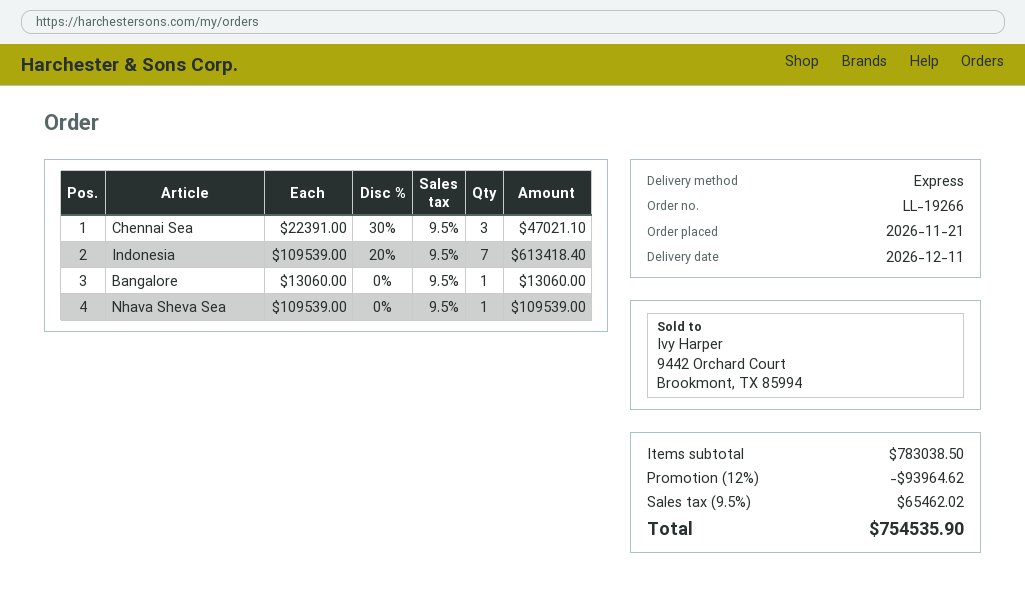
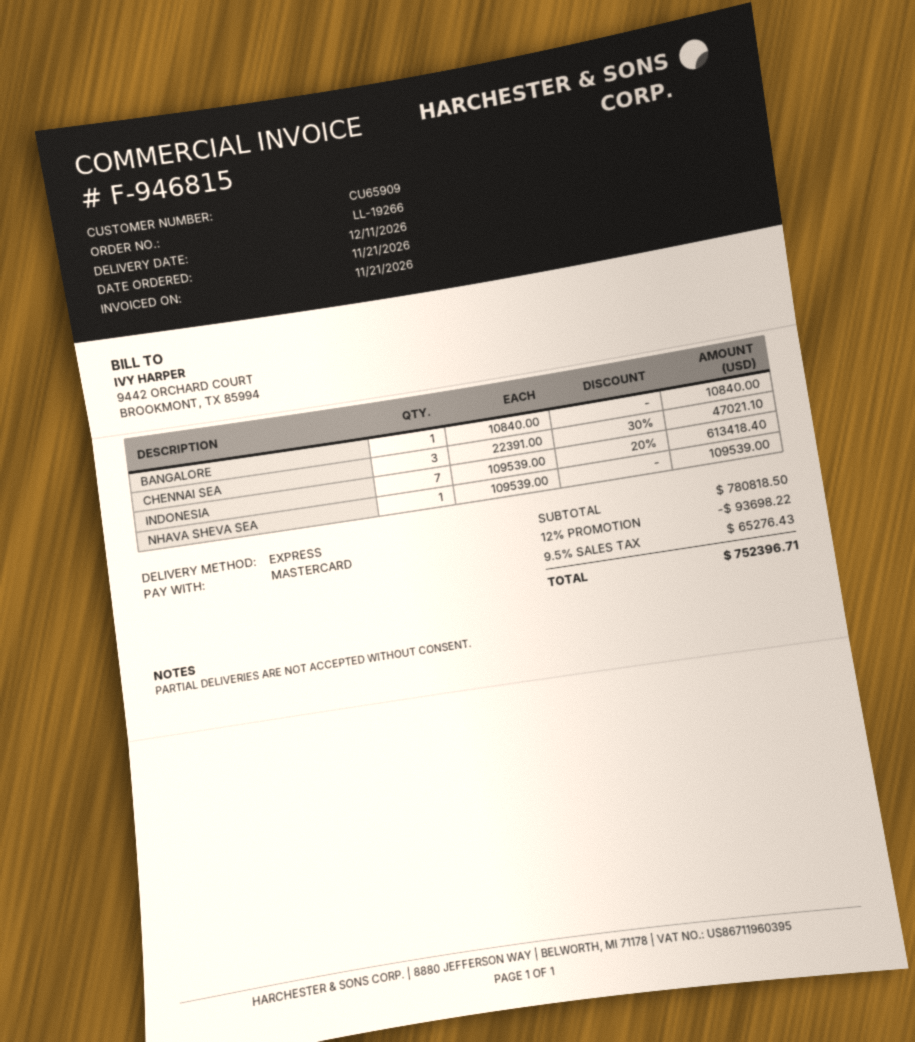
Bangalore: 1 x 13060.00 = 13060.00 -> 1 x 10840.00 = 10840.00
subtotal: 783038.50 -> 780818.50
discount: 12% = 93964.62 -> 12% = 93698.22
tax: 9.5% = 65462.02 -> 9.5% = 65276.43
total: 754535.90 -> 752396.71

